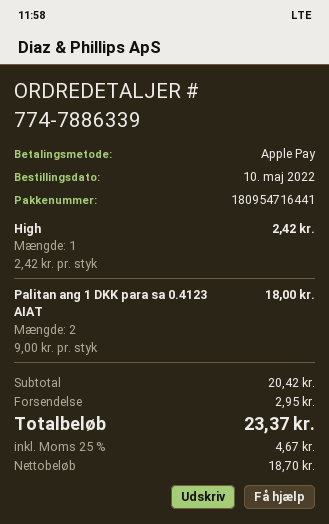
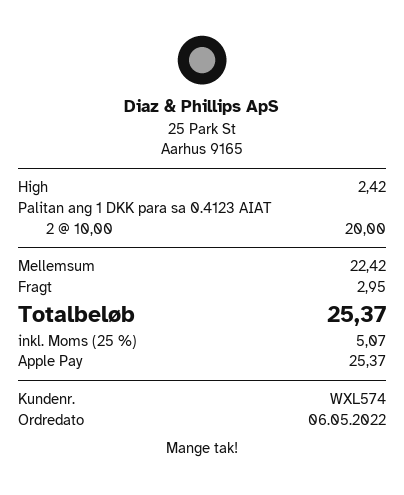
order date: 2022-05-10 -> 2022-05-06
Palitan ang 1 DKK para sa 0.4123 AIAT: 2 x 9.00 = 18.00 -> 2 x 10.00 = 20.00
subtotal: 20.42 -> 22.42
tax: 25% = 4.67 -> 25% = 5.07
total: 23.37 -> 25.37

